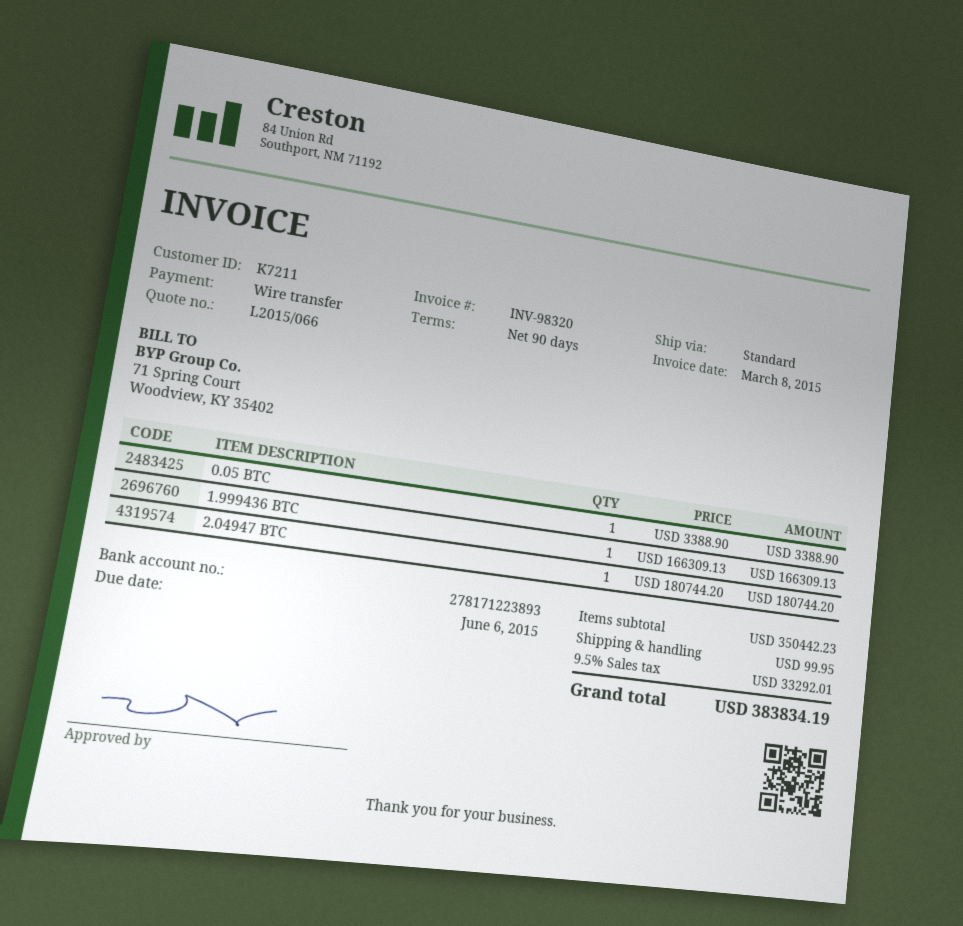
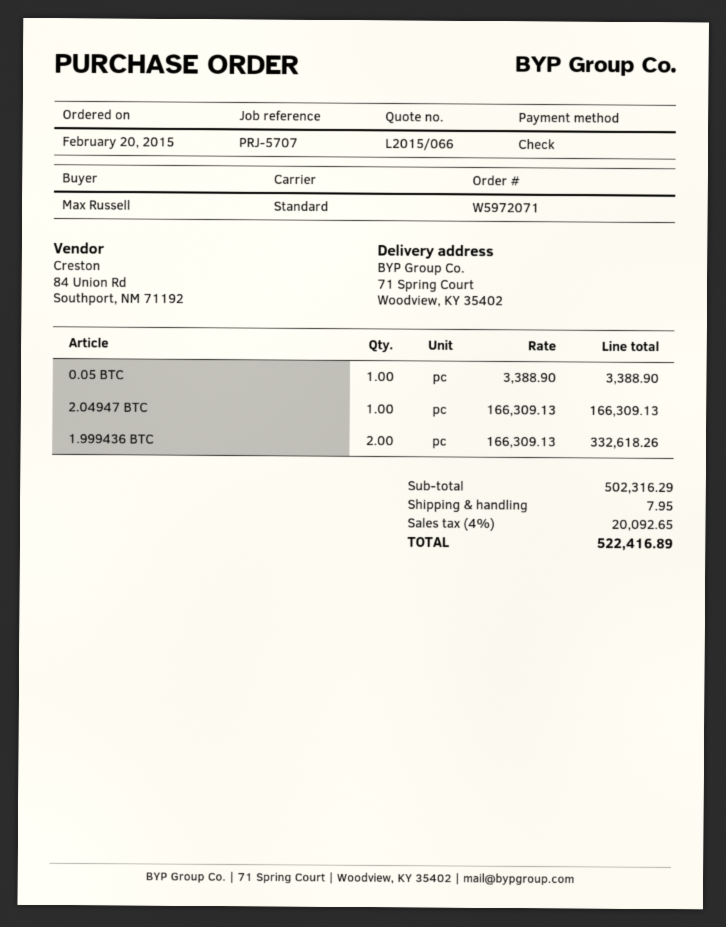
payment method: bank transfer -> cheque
1.999436 BTC: 1 x 166309.13 = 166309.13 -> 2 x 166309.13 = 332618.26
2.04947 BTC: 1 x 180744.20 = 180744.20 -> 1 x 166309.13 = 166309.13
subtotal: 350442.23 -> 502316.29
shipping: 99.95 -> 7.95
tax: 9.5% = 33292.01 -> 4% = 20092.65
total: 383834.19 -> 522416.89

